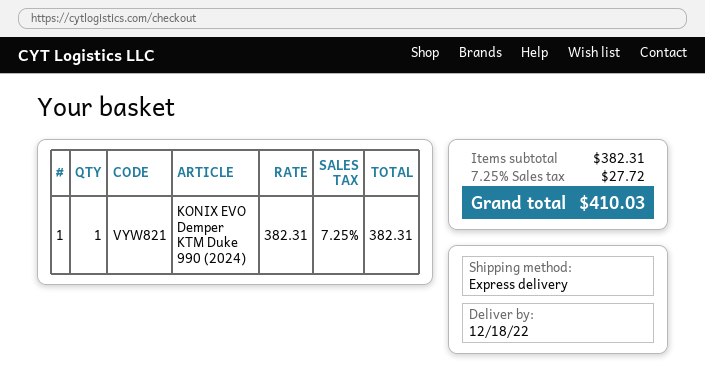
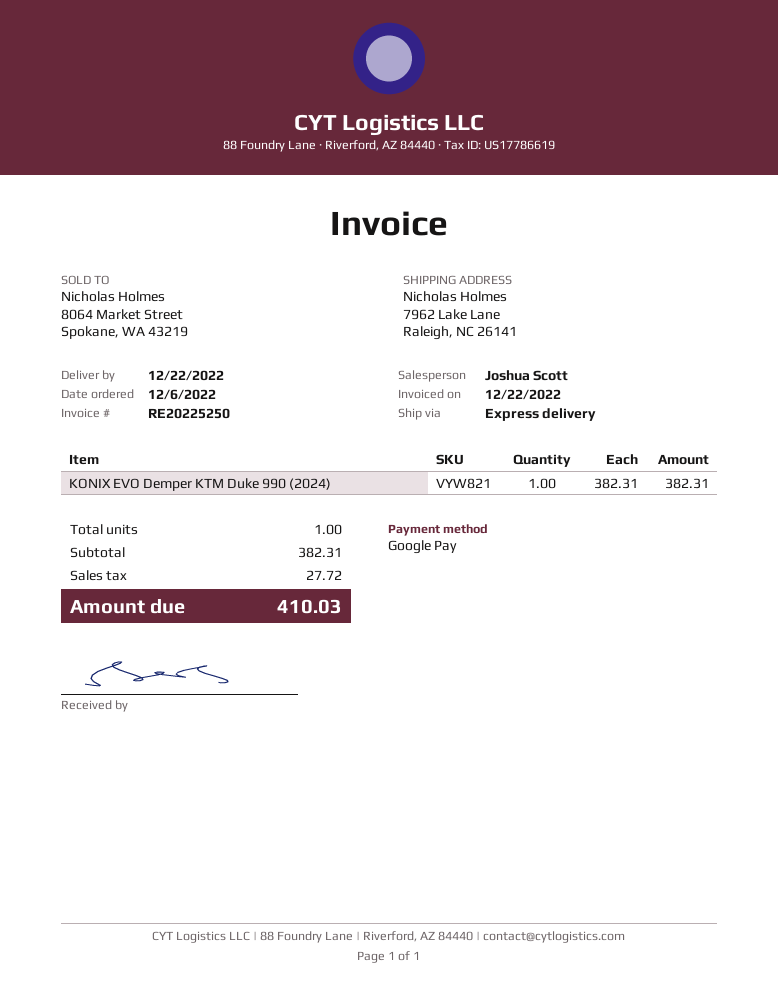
delivery date: 2022-12-18 -> 2022-12-22

